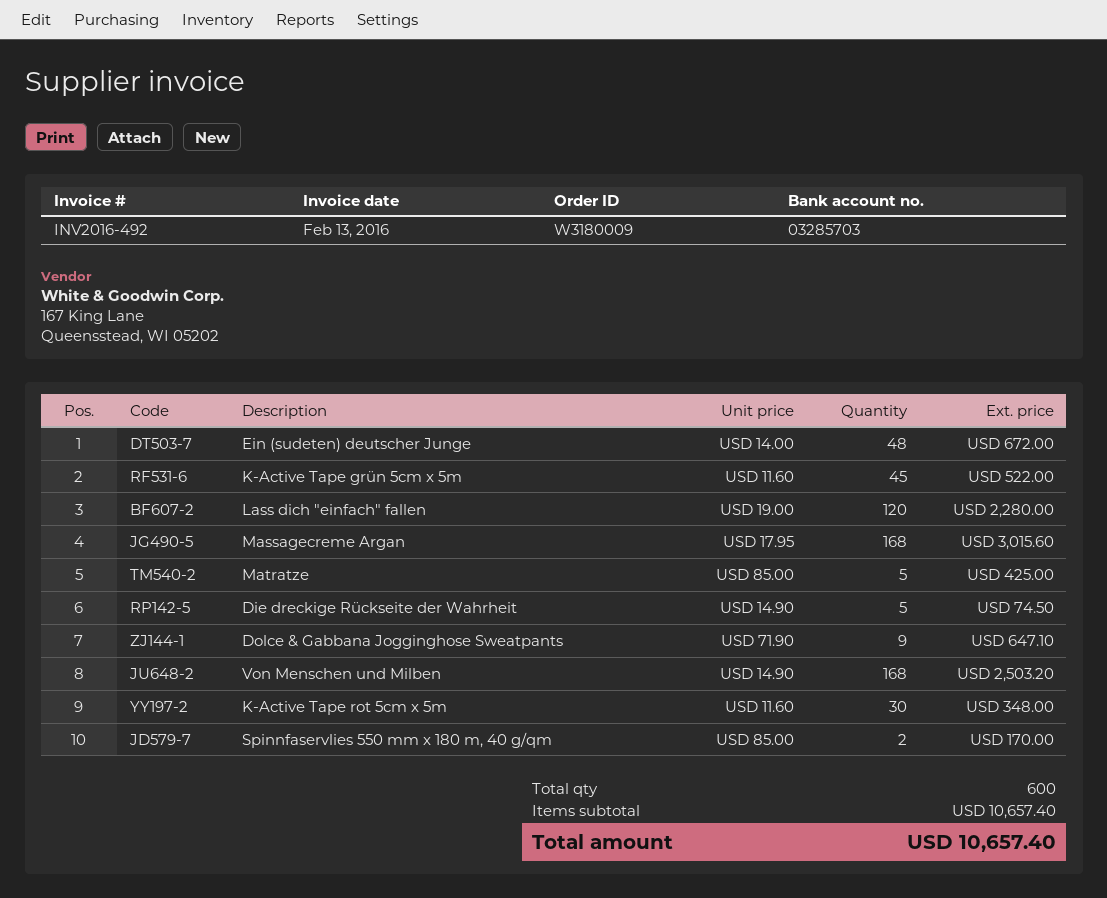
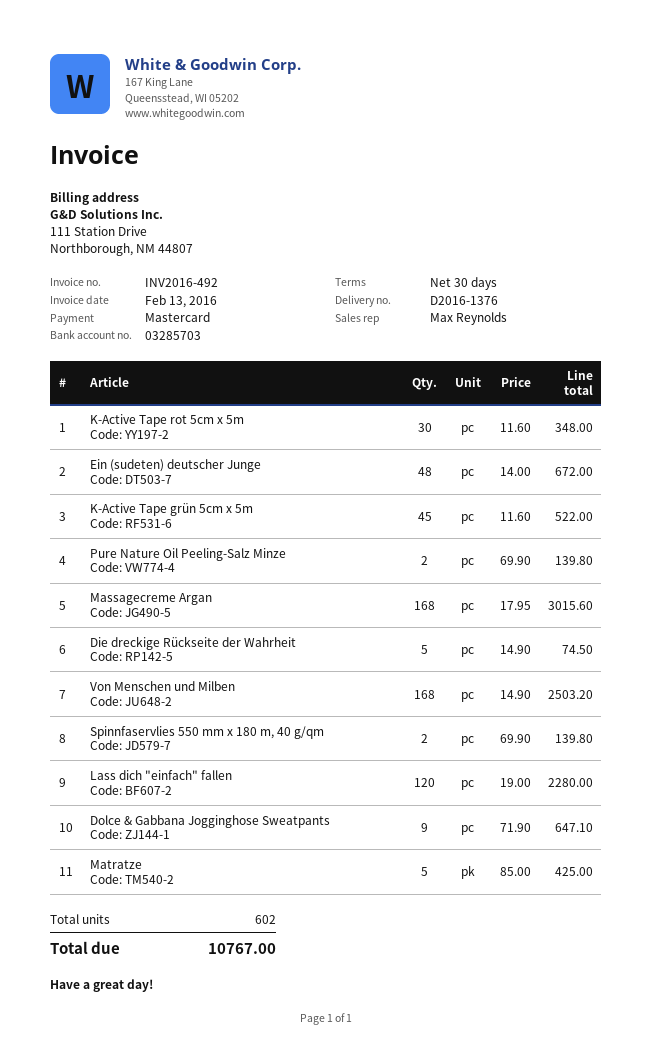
Spinnfaservlies 550 mm x 180 m, 40 g/qm: 2 x 85.00 = 170.00 -> 2 x 69.90 = 139.80
Pure Nature Oil Peeling-Salz Minze: none -> 2 x 69.90 = 139.80
total quantity: 600 -> 602
total: 10657.40 -> 10767.00

